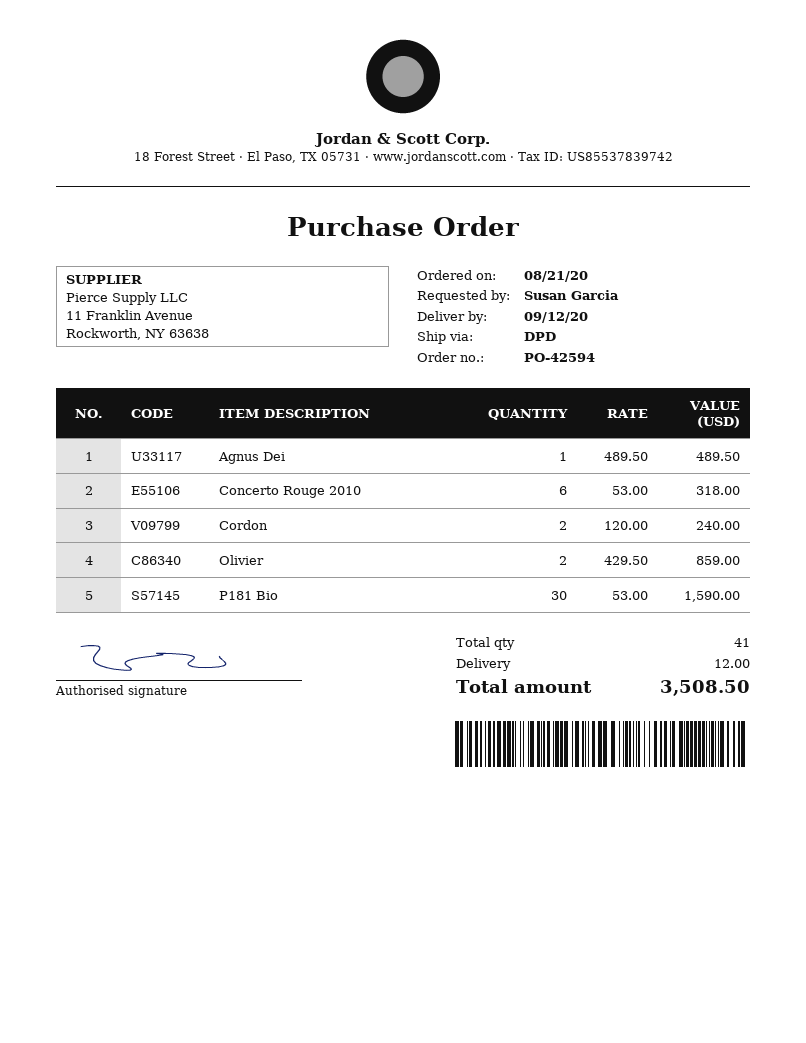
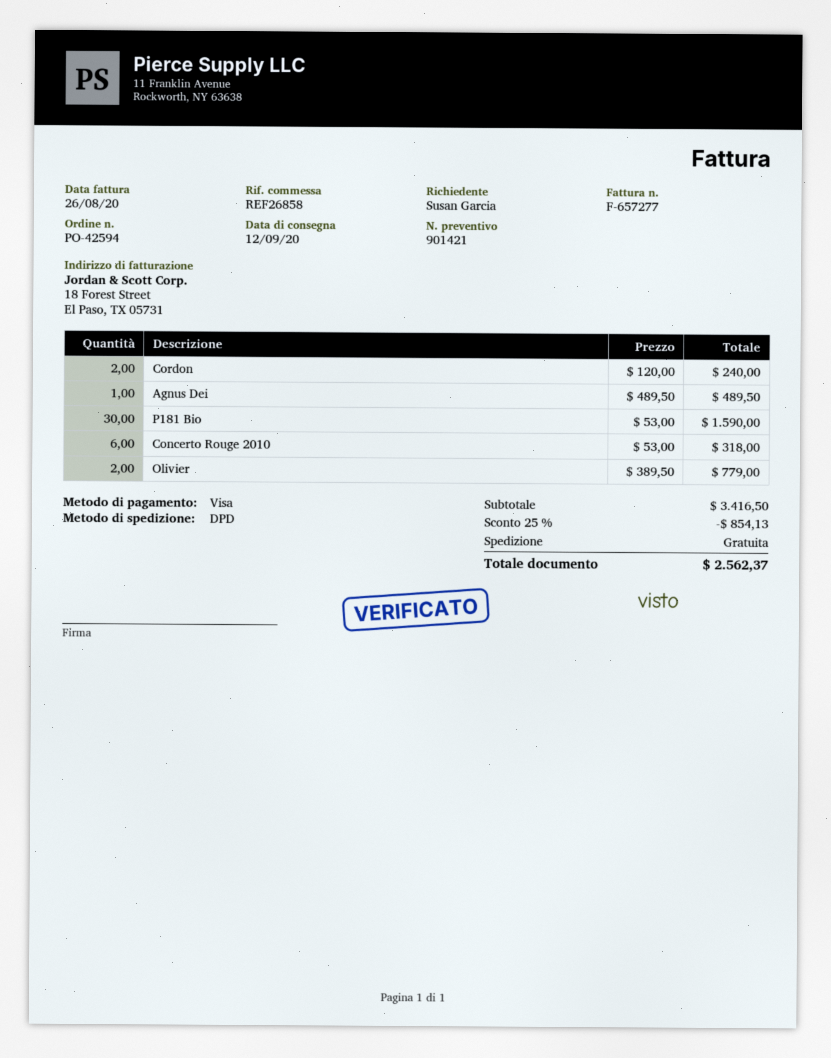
Olivier: 2 x 429.50 = 859.00 -> 2 x 389.50 = 779.00
discount: none -> 25% = 854.13
shipping: 12.00 -> 0.00
total: 3508.50 -> 2562.37

